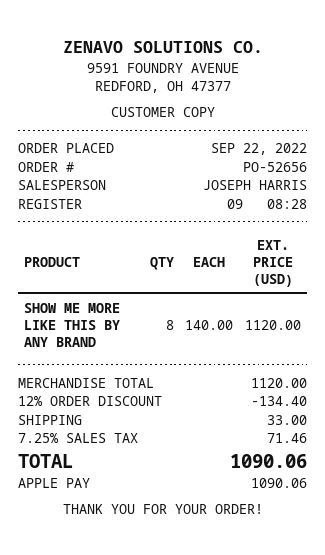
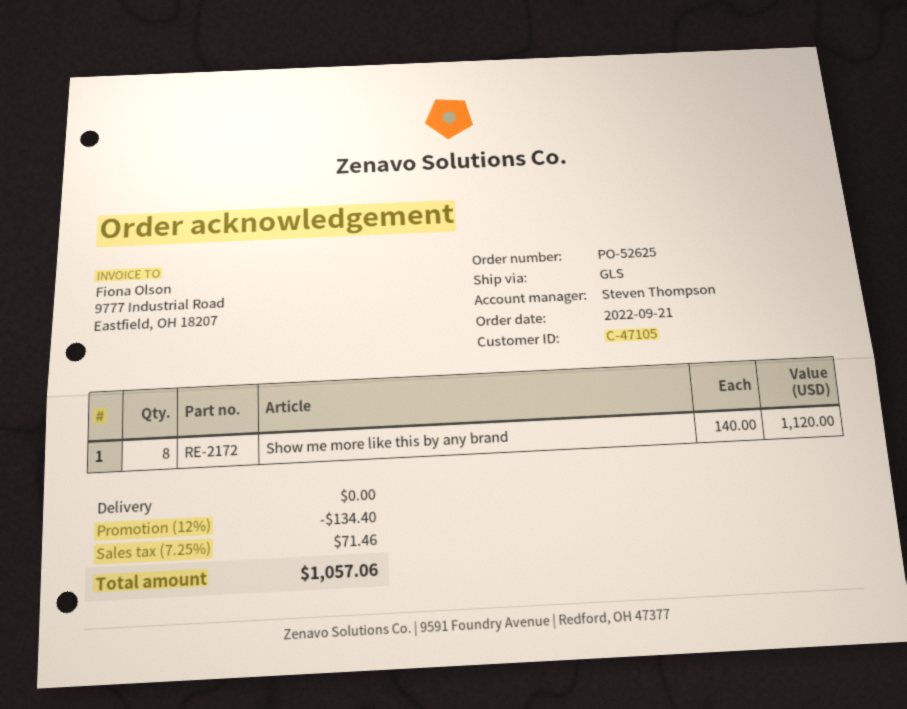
order number: PO-52656 -> PO-52625
order date: 2022-09-22 -> 2022-09-21
sales rep: JOSEPH HARRIS -> Steven Thompson
shipping: 33.00 -> 0.00
total: 1090.06 -> 1057.06

